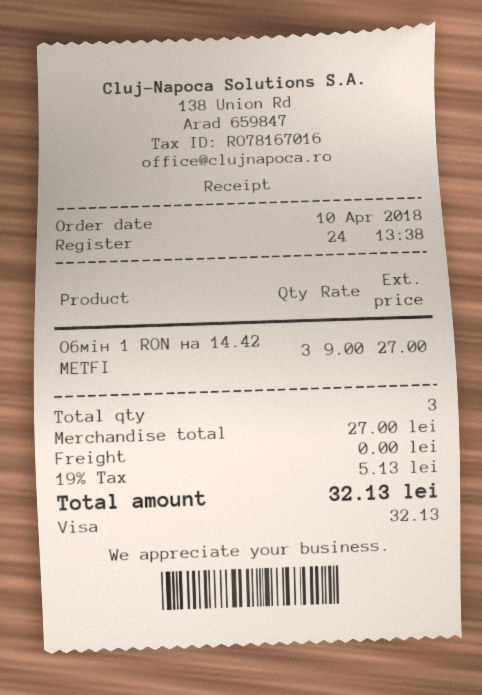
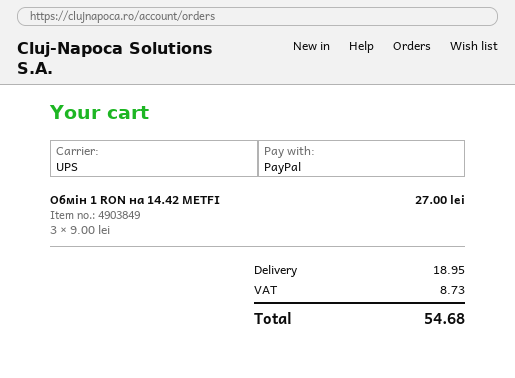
payment method: Visa -> PayPal
shipping: 0.00 -> 18.95
tax: 5.13 -> 8.73
total: 32.13 -> 54.68

